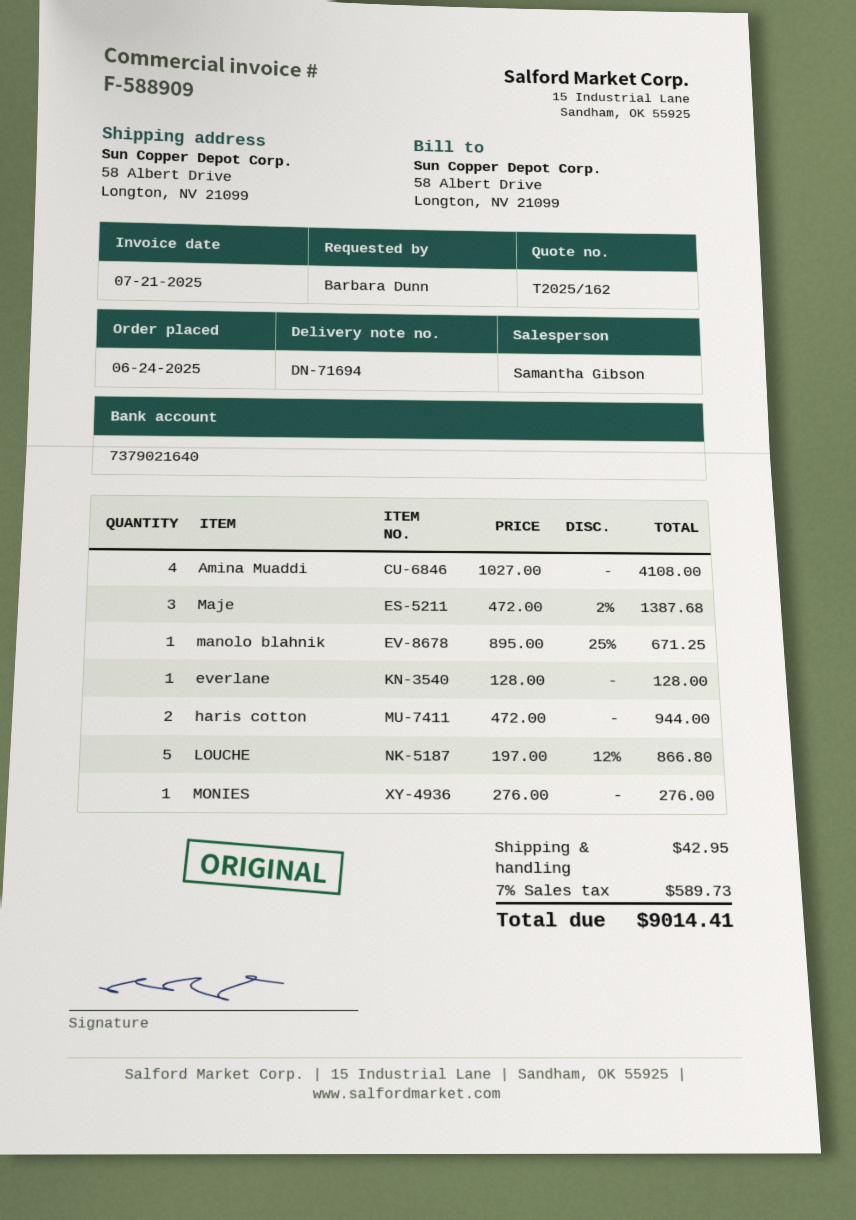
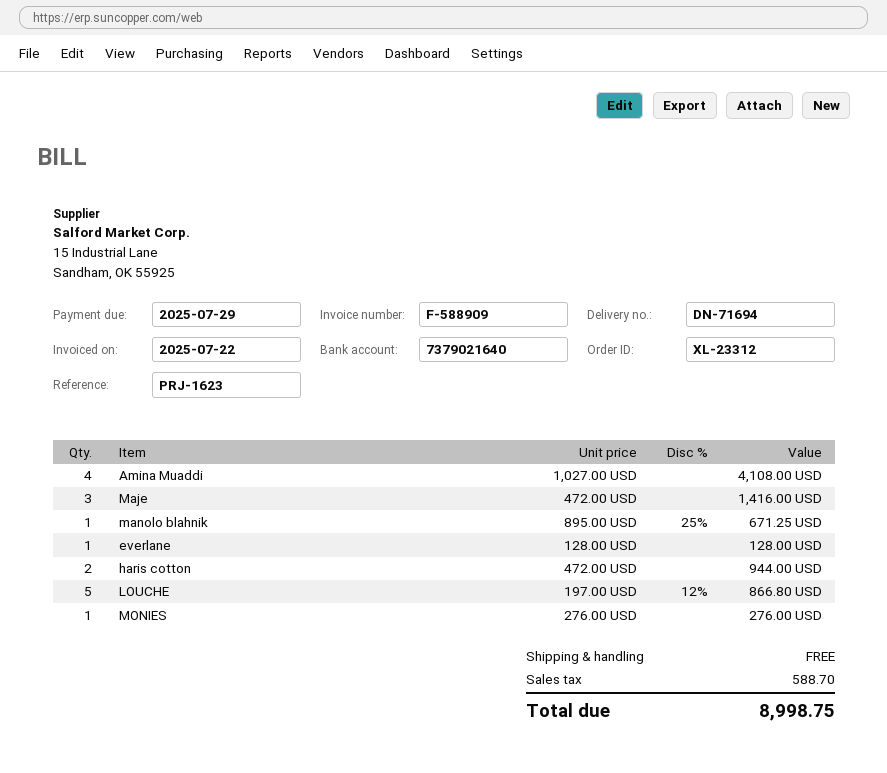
invoice date: 2025-07-21 -> 2025-07-22
Maje: 3 x 472.00 - 2% = 1387.68 -> 3 x 472.00 = 1416.00
shipping: 42.95 -> 0.00
tax: 589.73 -> 588.70
total: 9014.41 -> 8998.75

